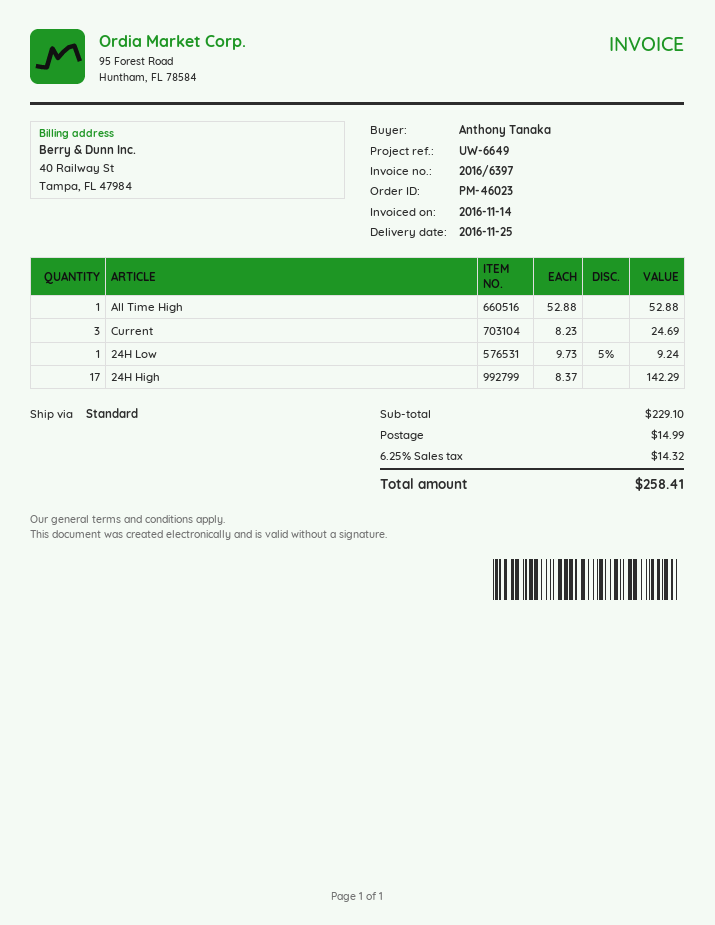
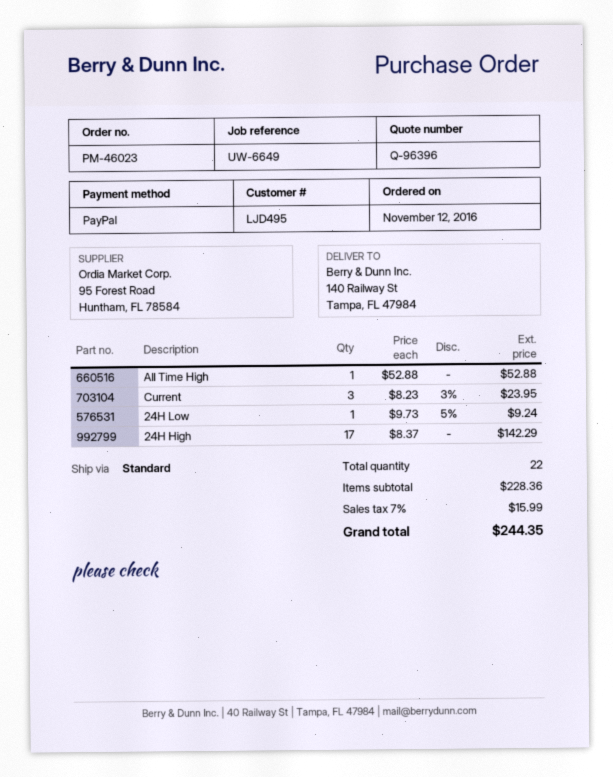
Current: 3 x 8.23 = 24.69 -> 3 x 8.23 - 3% = 23.95
subtotal: 229.10 -> 228.36
shipping: 14.99 -> none
tax: 6.25% = 14.32 -> 7% = 15.99
total: 258.41 -> 244.35

